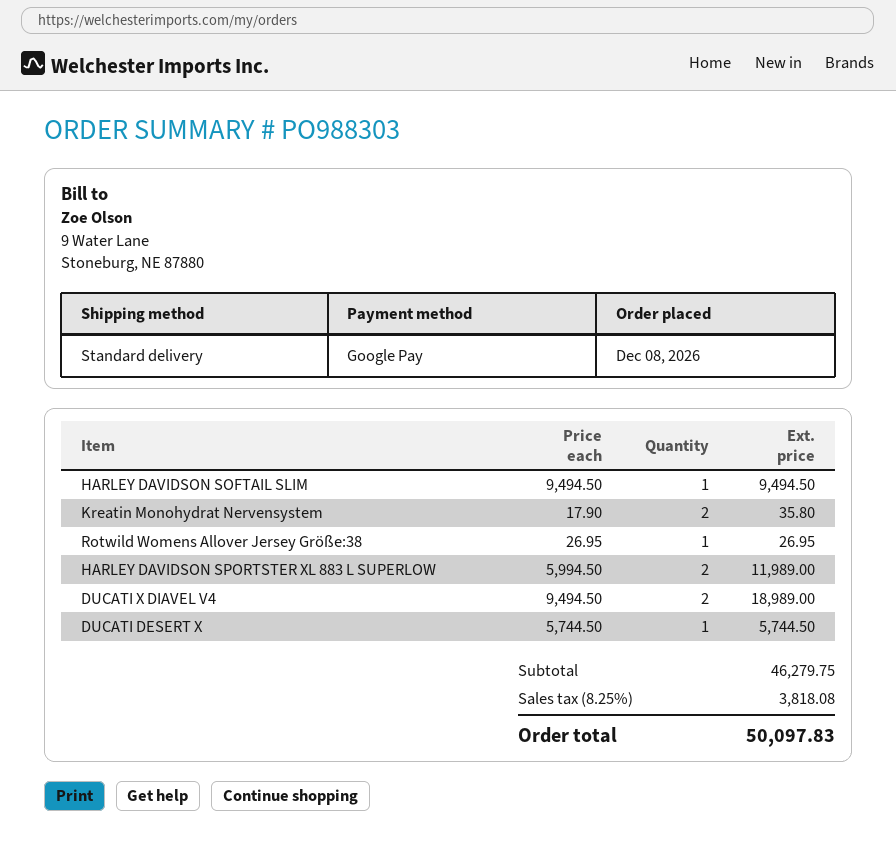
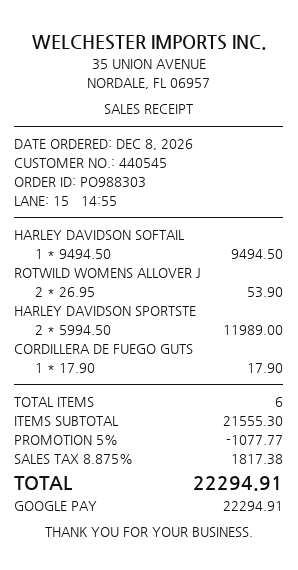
Kreatin Monohydrat Nervensystem: 2 x 17.90 = 35.80 -> none
Rotwild Womens Allover Jersey Größe:38: 1 x 26.95 = 26.95 -> 2 x 26.95 = 53.90
DUCATI X DIAVEL V4: 2 x 9494.50 = 18989.00 -> none
DUCATI DESERT X: 1 x 5744.50 = 5744.50 -> none
CORDILLERA DE FUEGO GUTS: none -> 1 x 17.90 = 17.90
subtotal: 46279.75 -> 21555.30
discount: none -> 5% = 1077.77
tax: 8.25% = 3818.08 -> 8.875% = 1817.38
total: 50097.83 -> 22294.91

